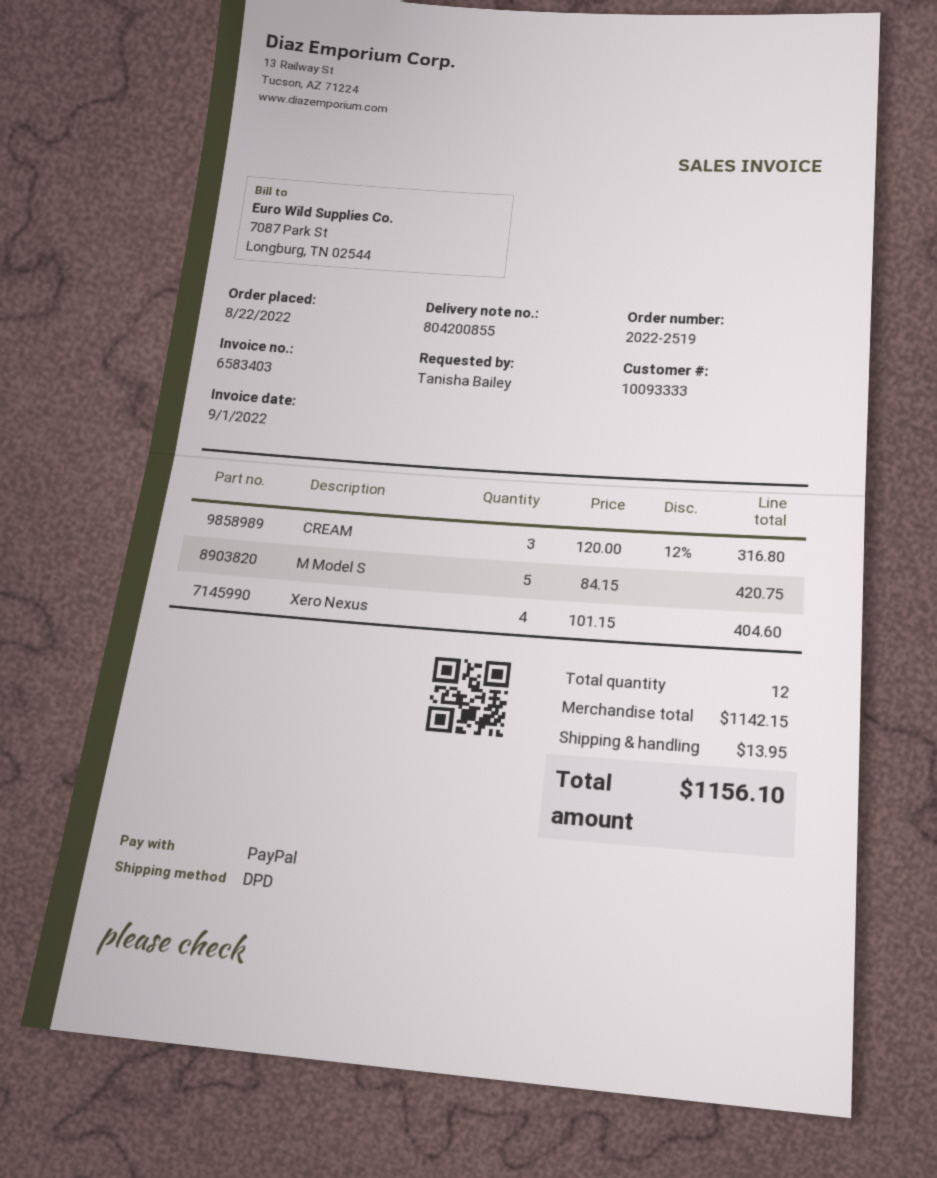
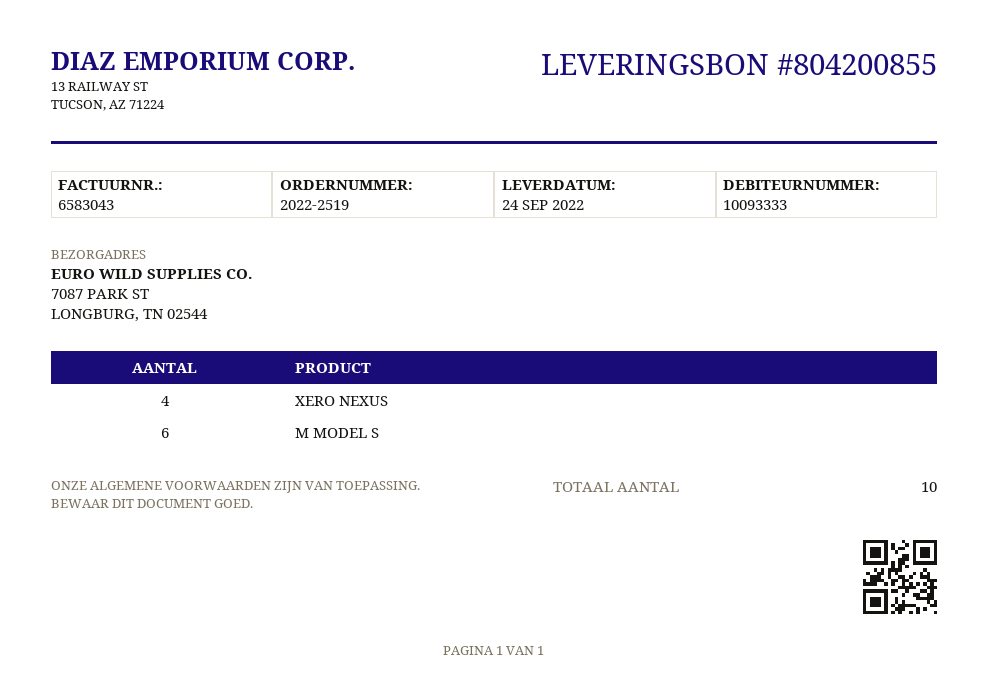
invoice number: 6583403 -> 6583043
CREAM: 3 -> none
M Model S: 5 -> 6
total quantity: 12 -> 10

